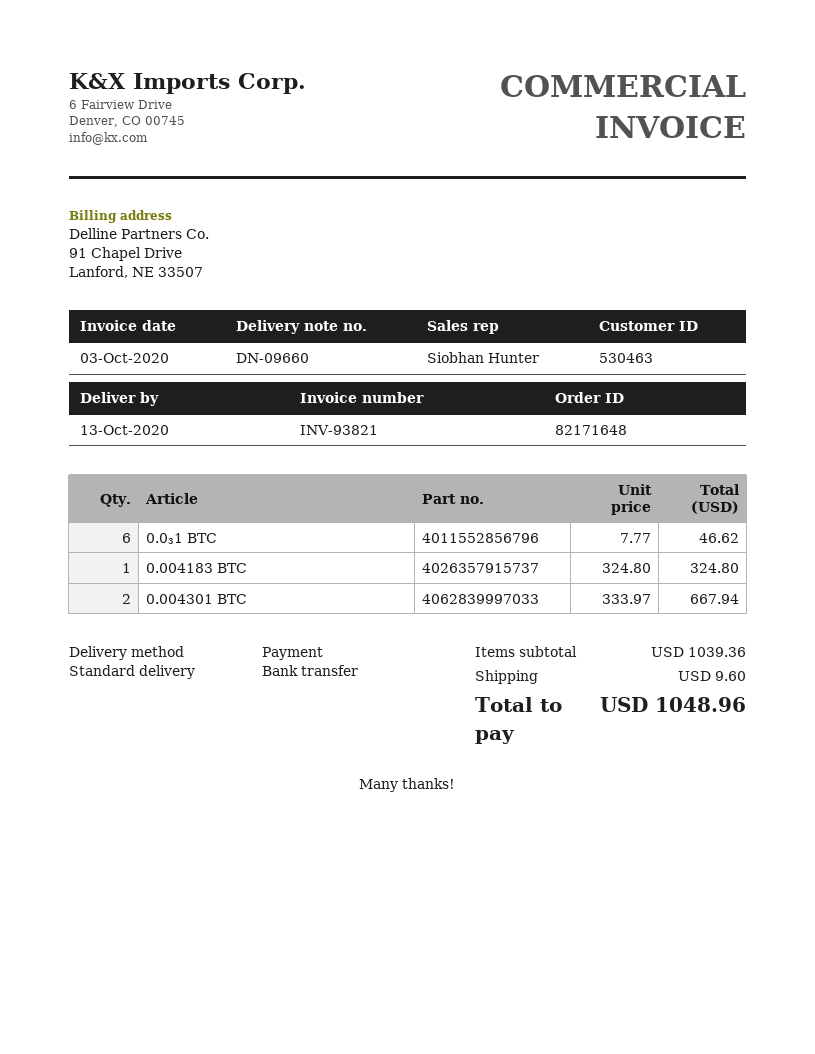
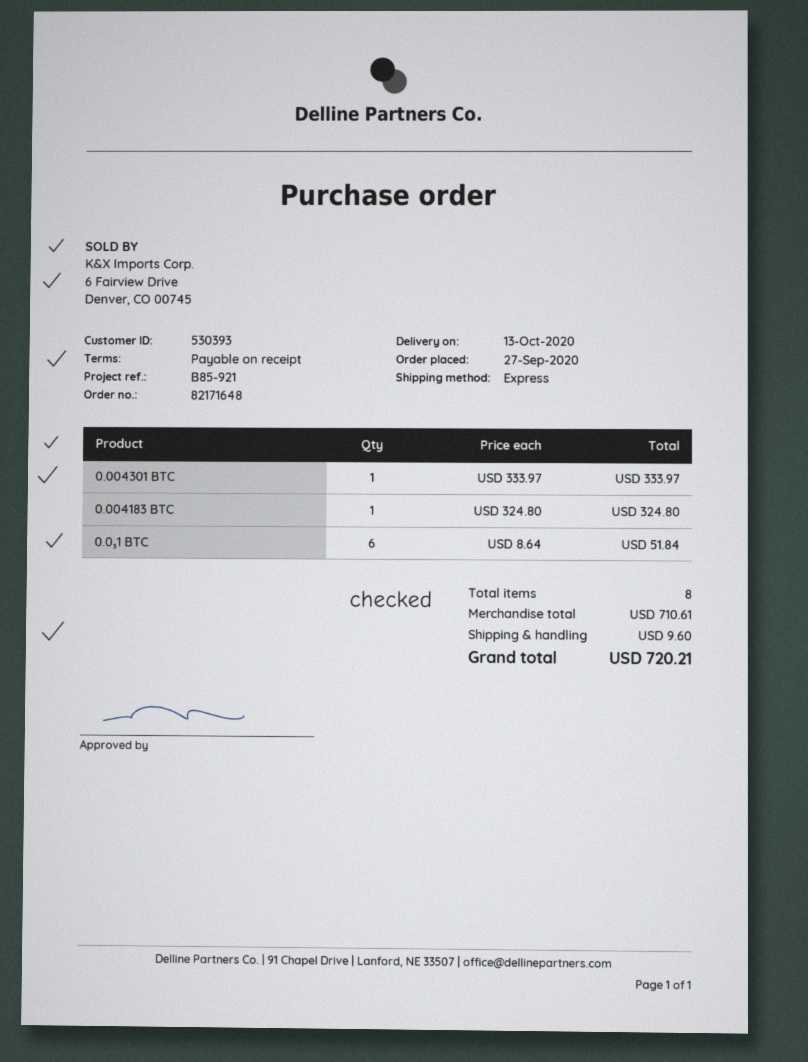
customer number: 530463 -> 530393
shipping method: standard -> express
0.0₃1 BTC: 6 x 7.77 = 46.62 -> 6 x 8.64 = 51.84
0.004301 BTC: 2 x 333.97 = 667.94 -> 1 x 333.97 = 333.97
subtotal: 1039.36 -> 710.61
total: 1048.96 -> 720.21

